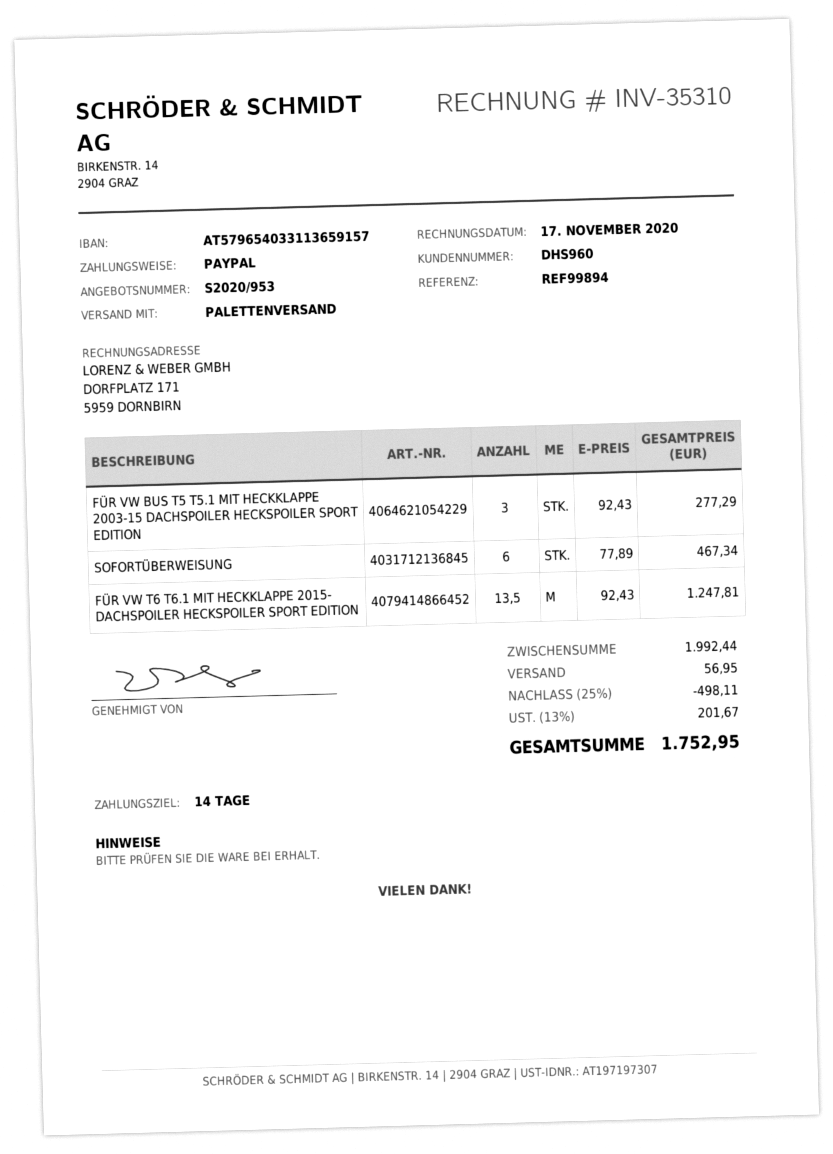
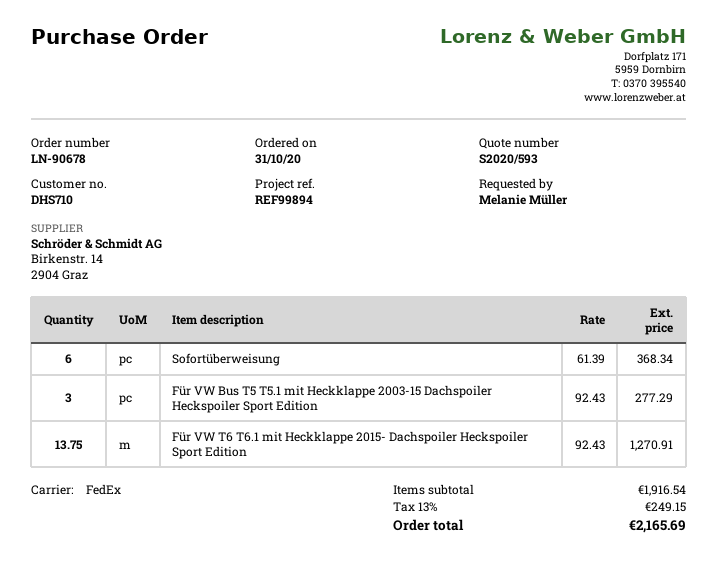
quote number: S2020/953 -> S2020/593
customer number: DHS960 -> DHS710
shipping method: pallet freight -> FedEx
SOFORTÜBERWEISUNG: 6 x 77.89 = 467.34 -> 6 x 61.39 = 368.34
FÜR VW T6 T6.1 MIT HECKKLAPPE 2015- DACHSPOILER HECKSPOILER SPORT EDITION: 13.5 x 92.43 = 1247.81 -> 13.75 x 92.43 = 1270.91
subtotal: 1992.44 -> 1916.54
discount: 25% = 498.11 -> none
shipping: 56.95 -> none
tax: 13% = 201.67 -> 13% = 249.15
total: 1752.95 -> 2165.69

